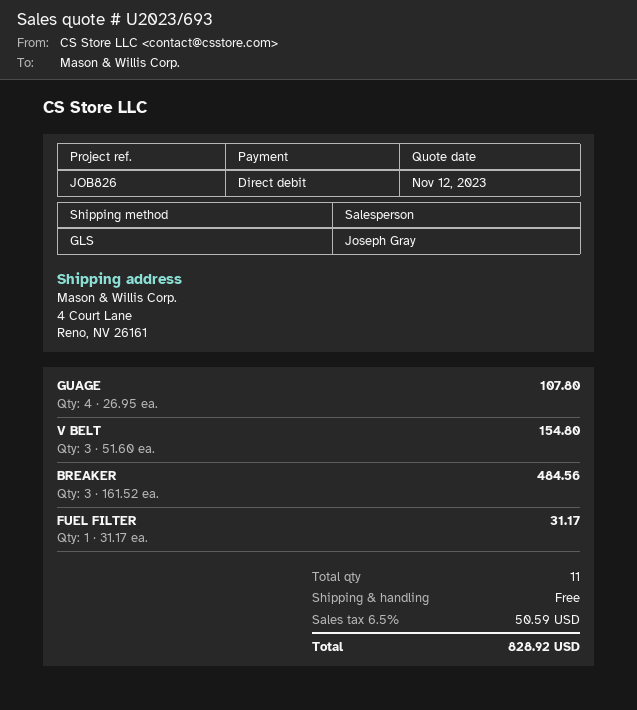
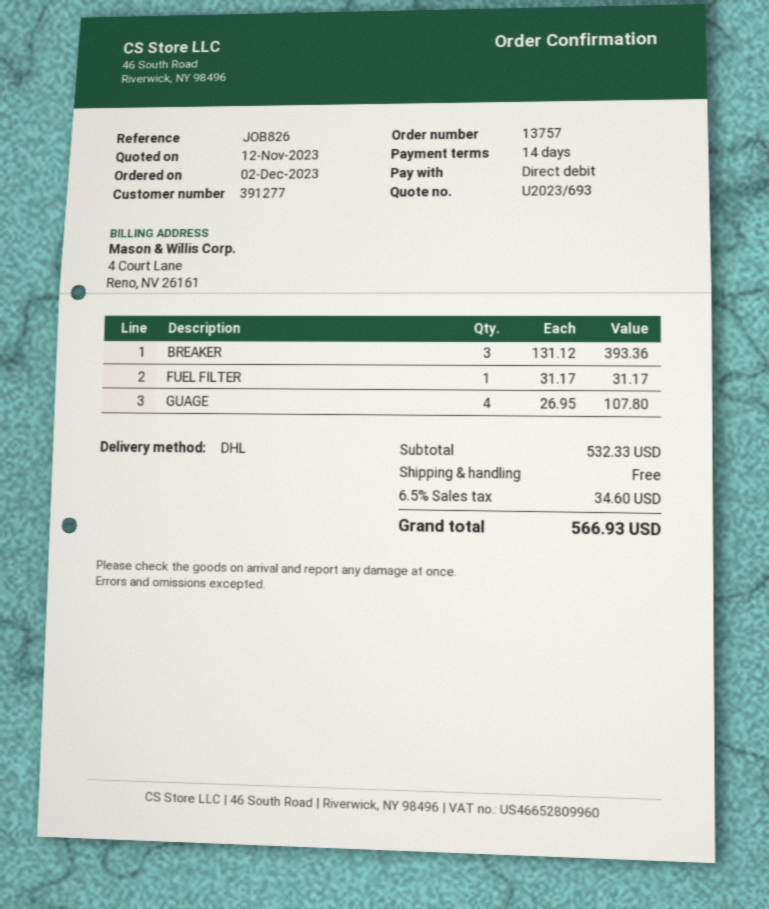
shipping method: GLS -> DHL
V BELT: 3 x 51.60 = 154.80 -> none
BREAKER: 3 x 161.52 = 484.56 -> 3 x 131.12 = 393.36
tax: 6.5% = 50.59 -> 6.5% = 34.60
total: 828.92 -> 566.93

